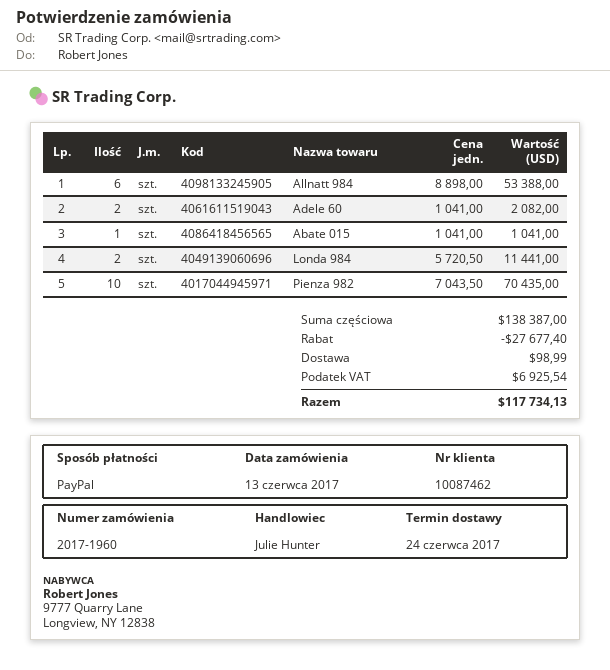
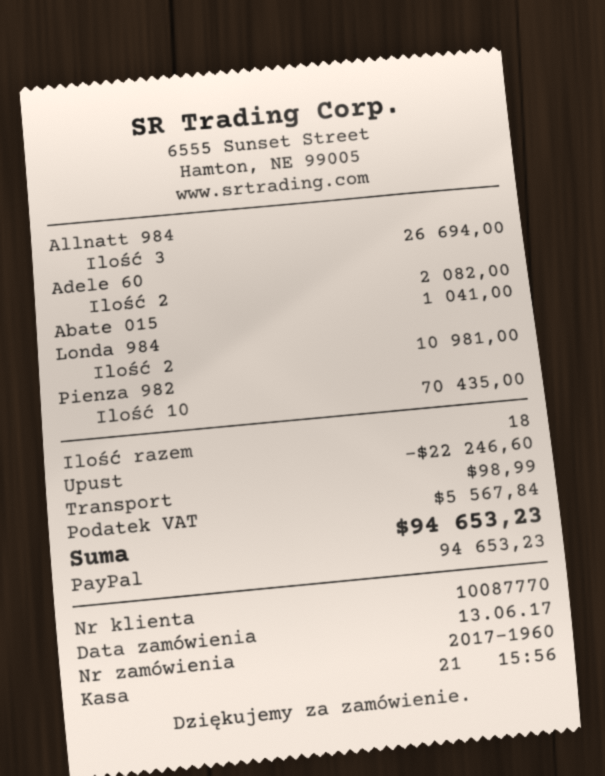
customer number: 10087462 -> 10087770
Allnatt 984: 6 for 53388.00 -> 3 for 26694.00
Londa 984: 2 for 11441.00 -> 2 for 10981.00
discount: 27677.40 -> 22246.60
tax: 6925.54 -> 5567.84
total: 117734.13 -> 94653.23

